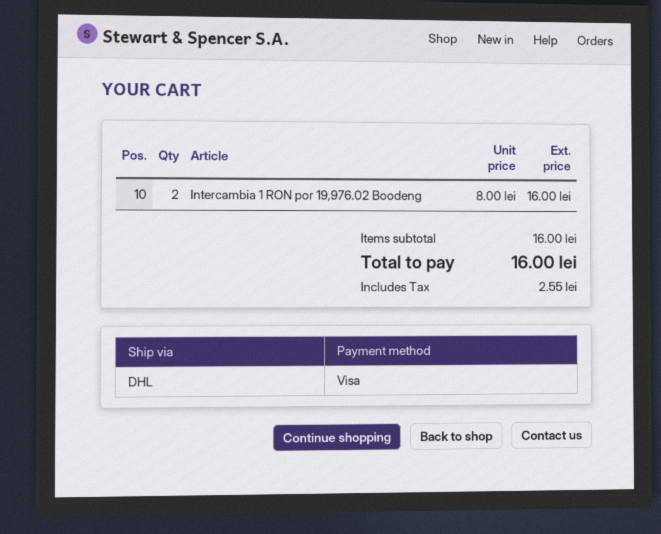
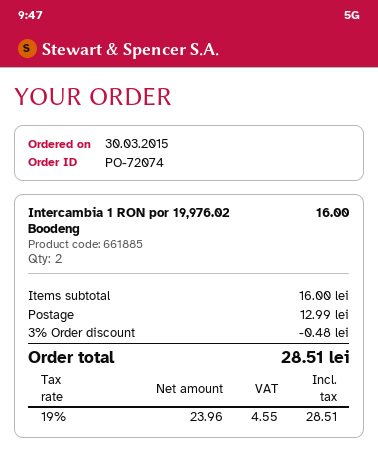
discount: none -> 3% = 0.48
shipping: none -> 12.99
tax: 2.55 -> 4.55
total: 16.00 -> 28.51

